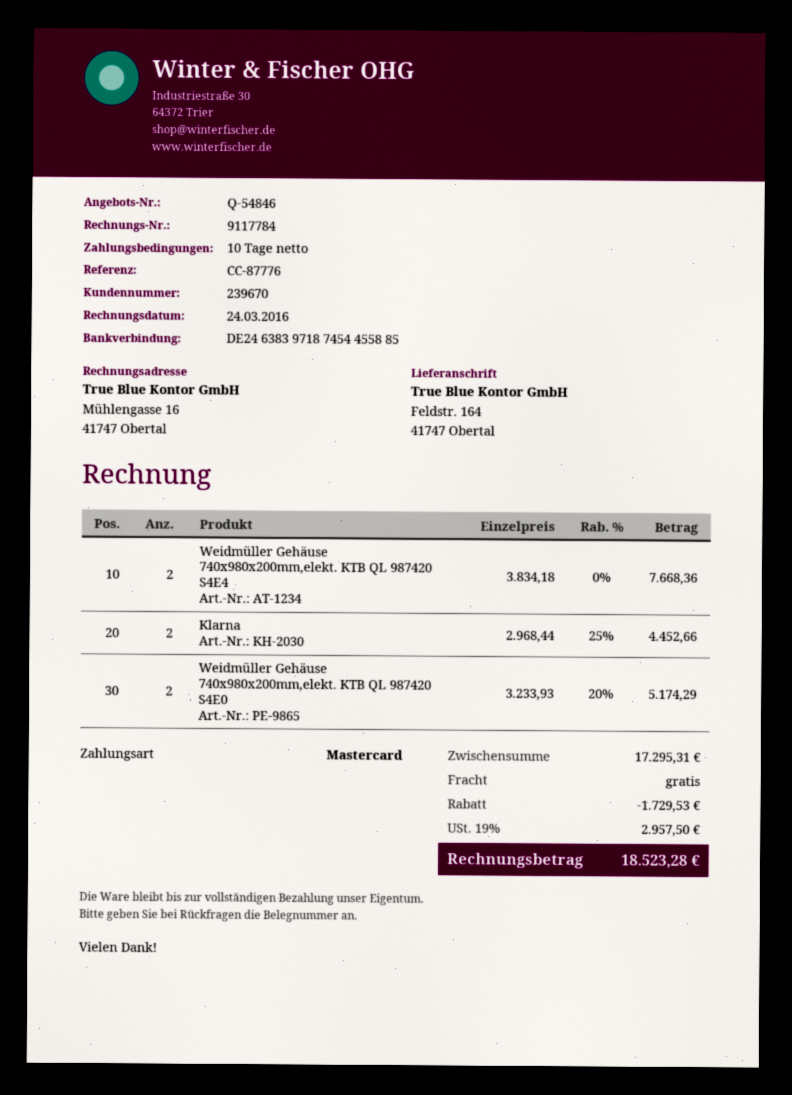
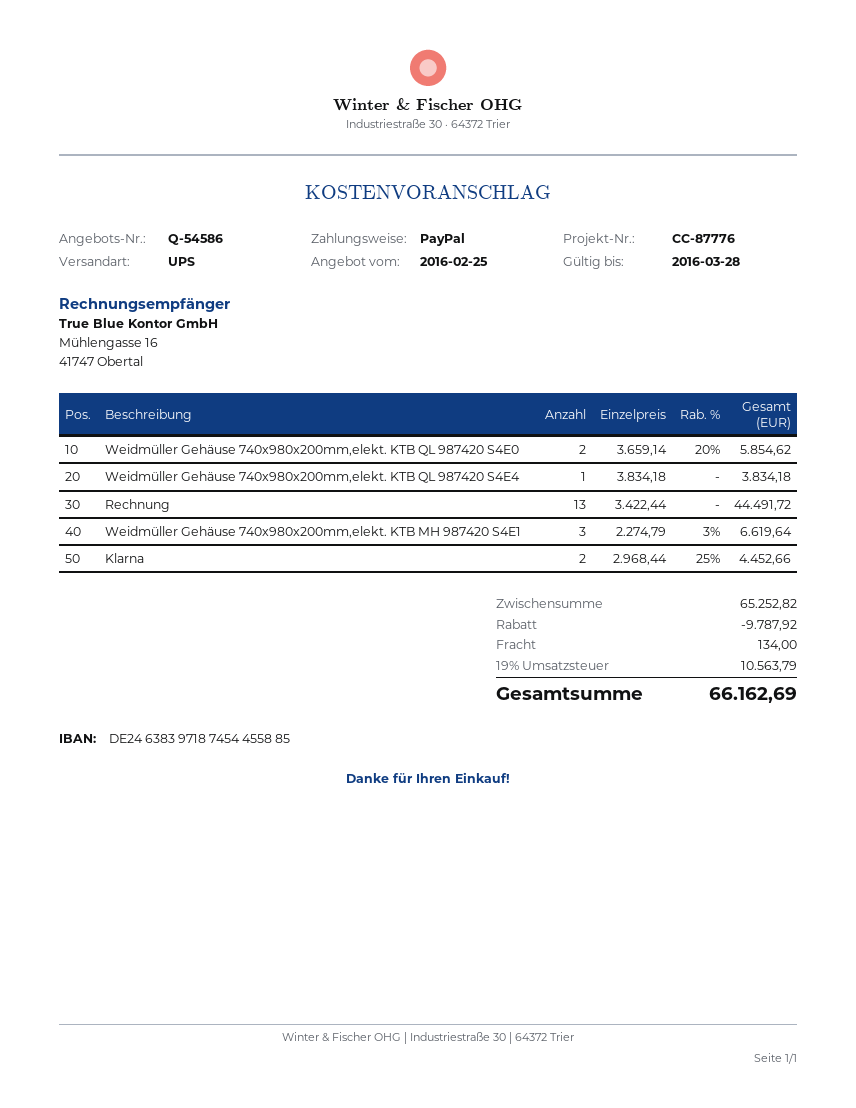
quote number: Q-54846 -> Q-54586
payment method: Mastercard -> PayPal
Weidmüller Gehäuse 740x980x200mm,elekt. KTB QL 987420 S4E4: 2 x 3834.18 = 7668.36 -> 1 x 3834.18 = 3834.18
Weidmüller Gehäuse 740x980x200mm,elekt. KTB QL 987420 S4E0: 2 x 3233.93 - 20% = 5174.29 -> 2 x 3659.14 - 20% = 5854.62
Rechnung: none -> 13 x 3422.44 = 44491.72
Weidmüller Gehäuse 740x980x200mm,elekt. KTB MH 987420 S4E1: none -> 3 x 2274.79 - 3% = 6619.64
subtotal: 17295.31 -> 65252.82
discount: 1729.53 -> 9787.92
shipping: 0.00 -> 134.00
tax: 19% = 2957.50 -> 19% = 10563.79
total: 18523.28 -> 66162.69

